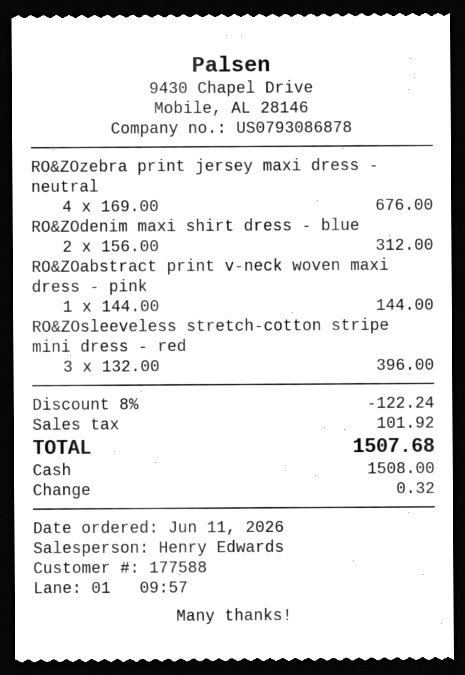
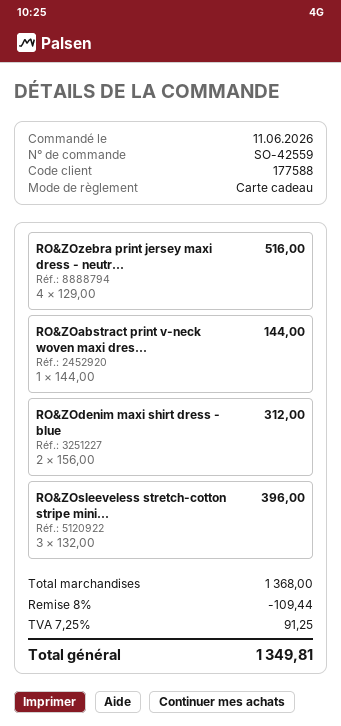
payment method: cash -> gift card
RO&ZOzebra print jersey maxi dress - neutral: 4 x 169.00 = 676.00 -> 4 x 129.00 = 516.00
discount: 8% = 122.24 -> 8% = 109.44
tax: 101.92 -> 91.25
total: 1507.68 -> 1349.81

